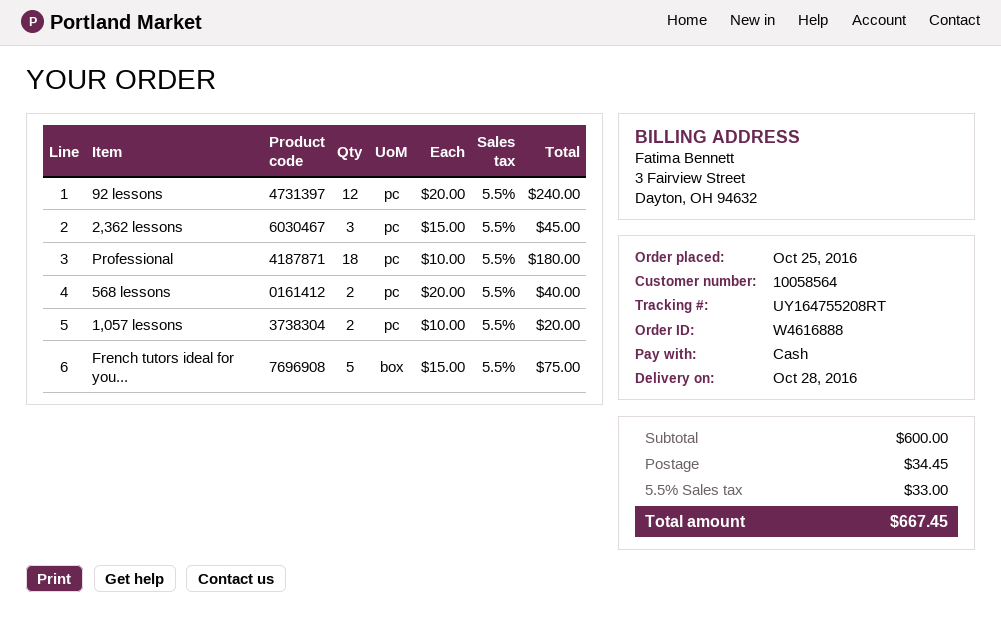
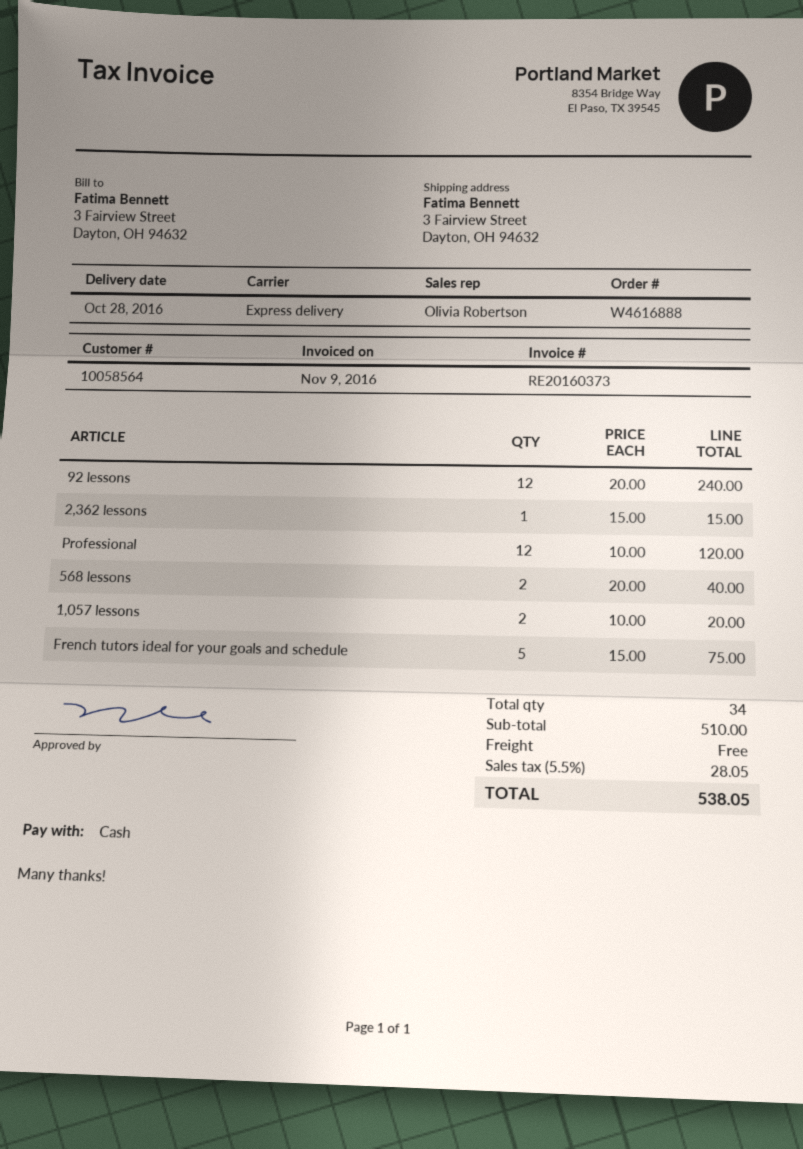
2,362 lessons: 3 x 15.00 = 45.00 -> 1 x 15.00 = 15.00
Professional: 18 x 10.00 = 180.00 -> 12 x 10.00 = 120.00
subtotal: 600.00 -> 510.00
shipping: 34.45 -> 0.00
tax: 5.5% = 33.00 -> 5.5% = 28.05
total: 667.45 -> 538.05

